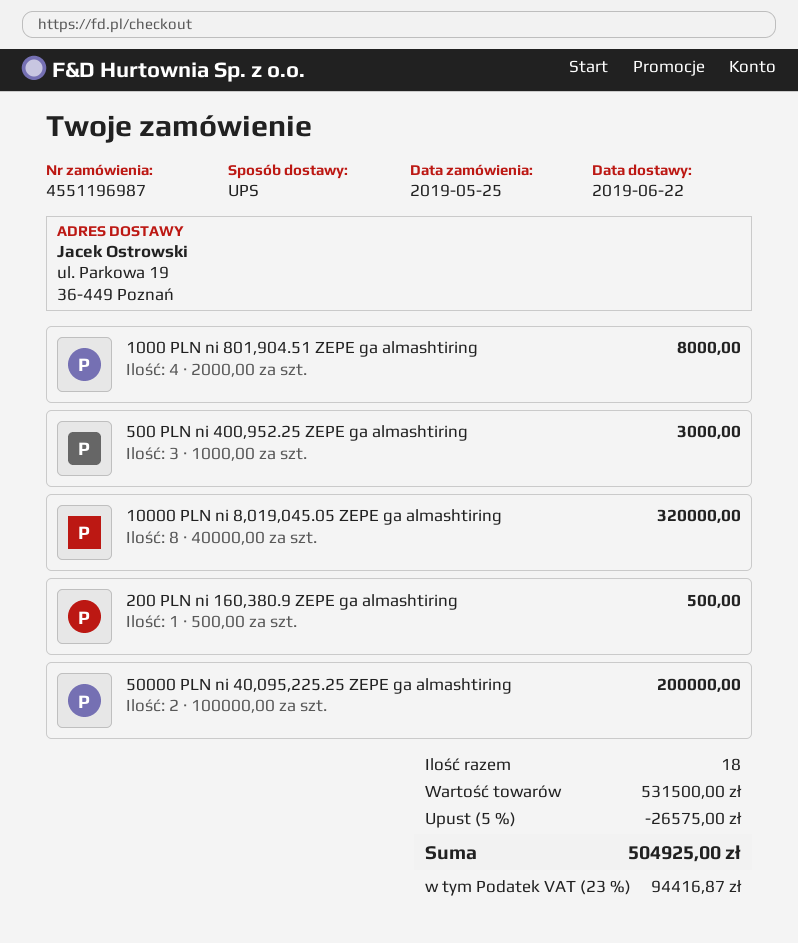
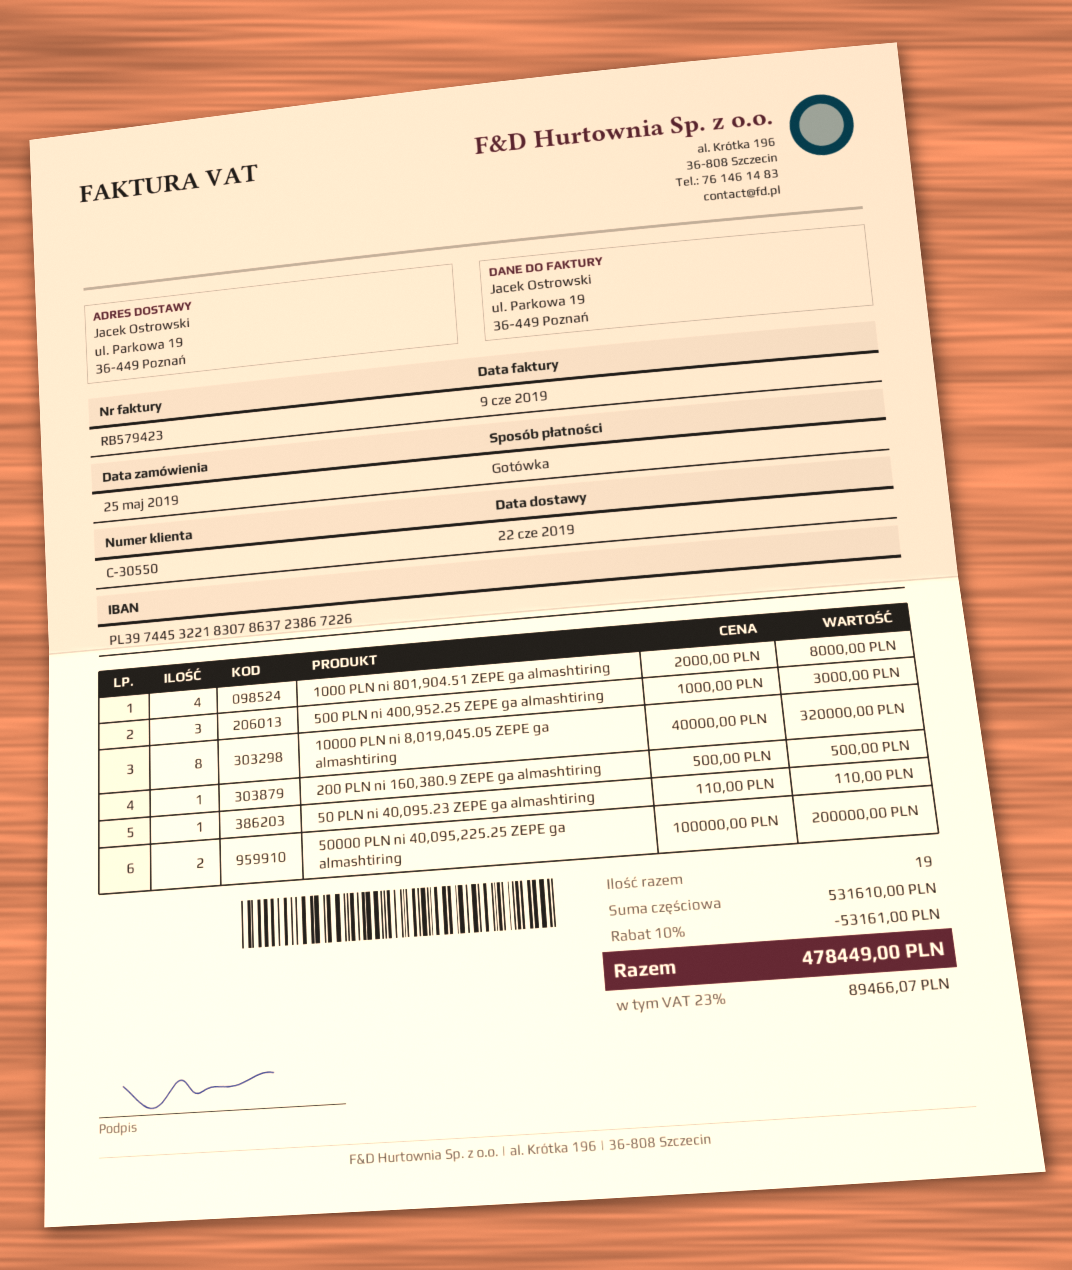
50 PLN ni 40,095.23 ZEPE ga almashtiring: none -> 1 x 110.00 = 110.00
total quantity: 18 -> 19
subtotal: 531500.00 -> 531610.00
discount: 5% = 26575.00 -> 10% = 53161.00
tax: 23% = 94416.87 -> 23% = 89466.07
total: 504925.00 -> 478449.00

